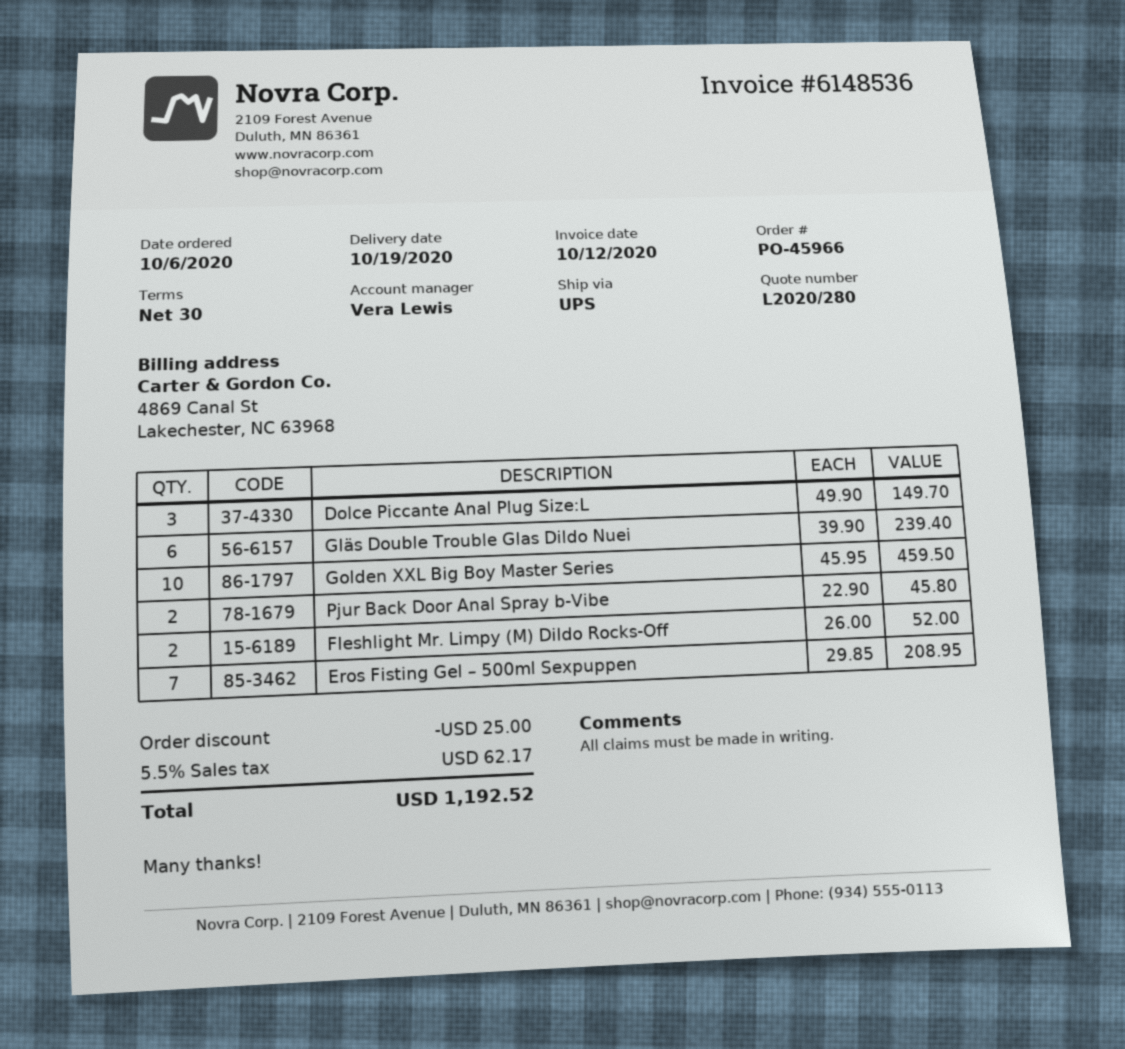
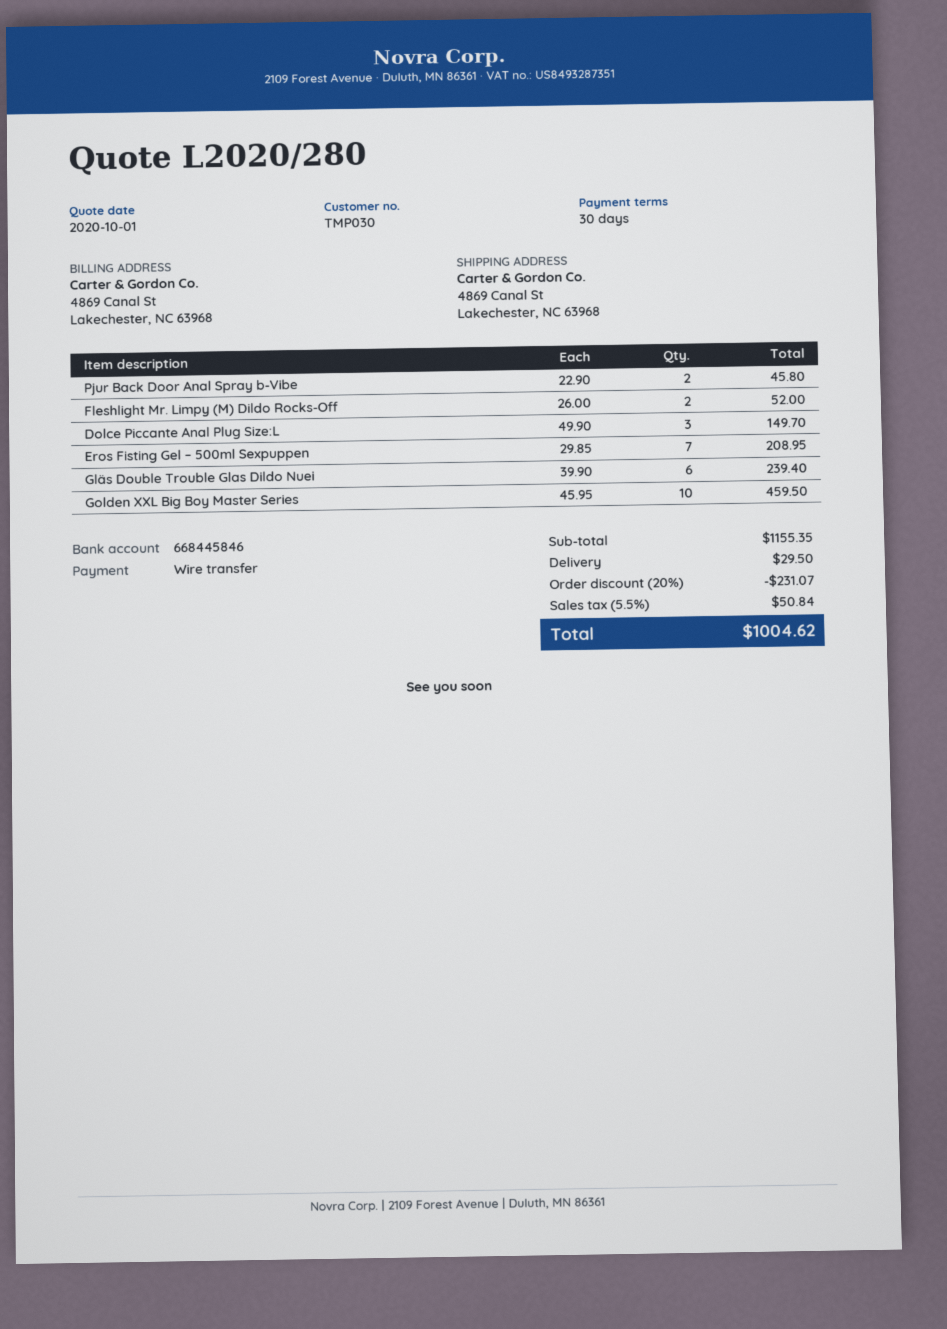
discount: 25.00 -> 231.07
shipping: none -> 29.50
tax: 5.5% = 62.17 -> 5.5% = 50.84
total: 1192.52 -> 1004.62

